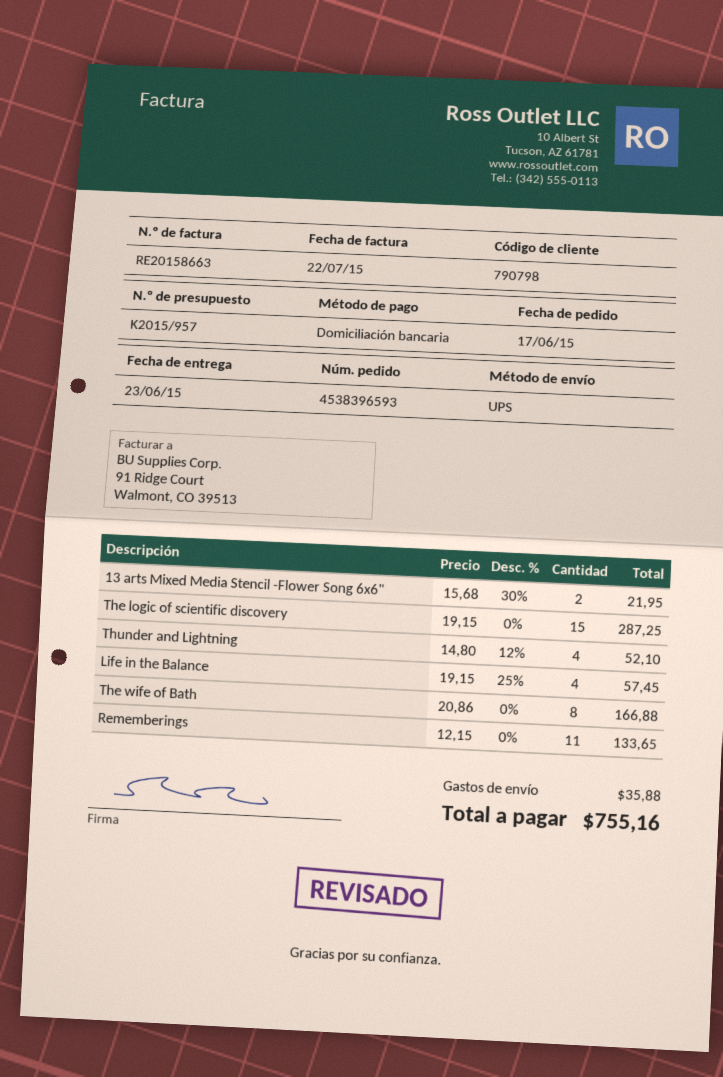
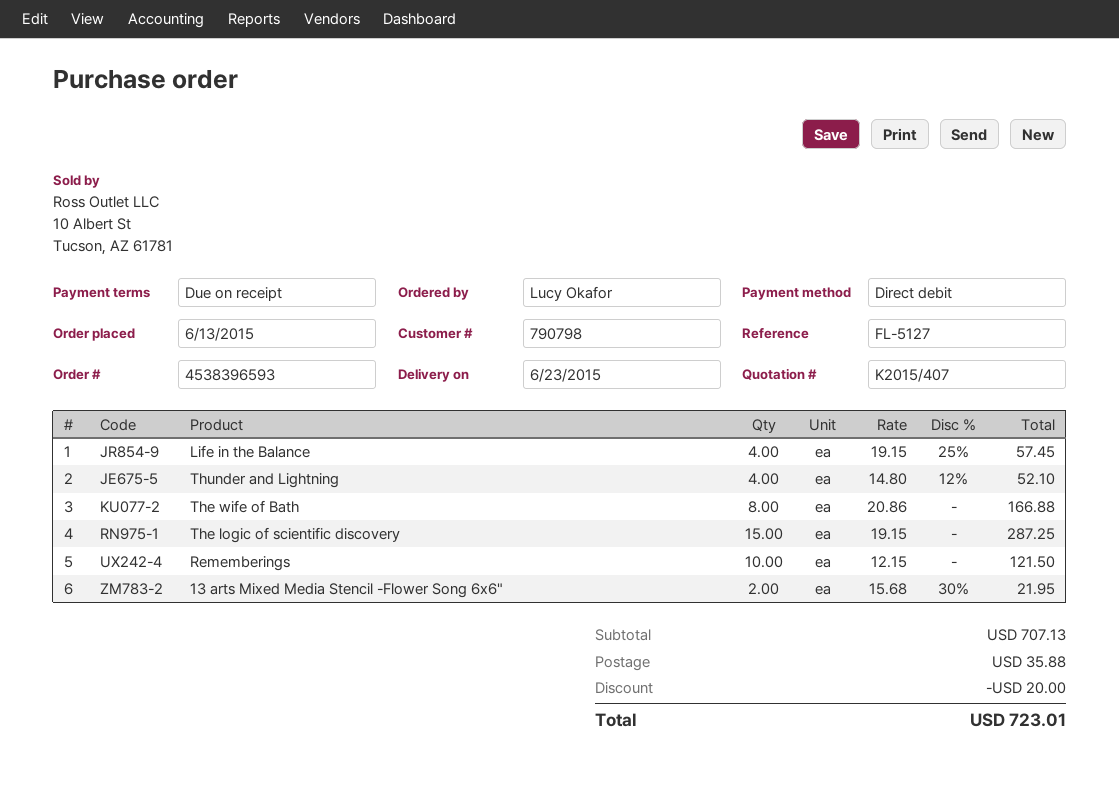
quote number: K2015/957 -> K2015/407
order date: 2015-06-17 -> 2015-06-13
Rememberings: 11 x 12.15 = 133.65 -> 10 x 12.15 = 121.50
discount: none -> 20.00
total: 755.16 -> 723.01

